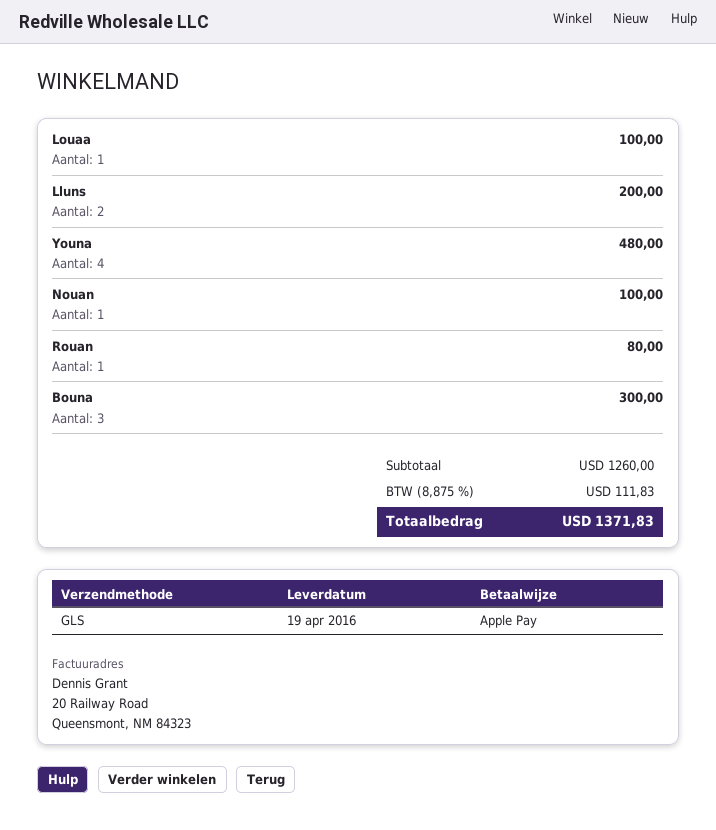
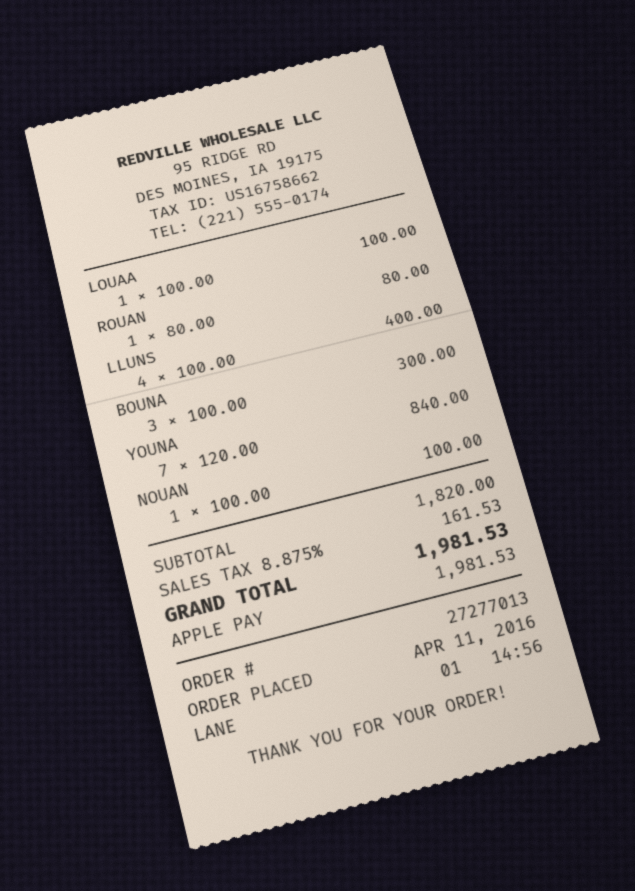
Lluns: 2 for 200.00 -> 4 for 400.00
Youna: 4 for 480.00 -> 7 for 840.00
subtotal: 1260.00 -> 1820.00
tax: 8.875% = 111.83 -> 8.875% = 161.53
total: 1371.83 -> 1981.53

